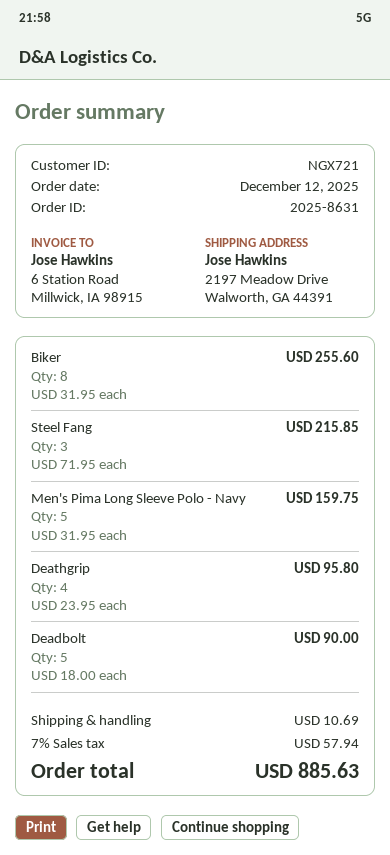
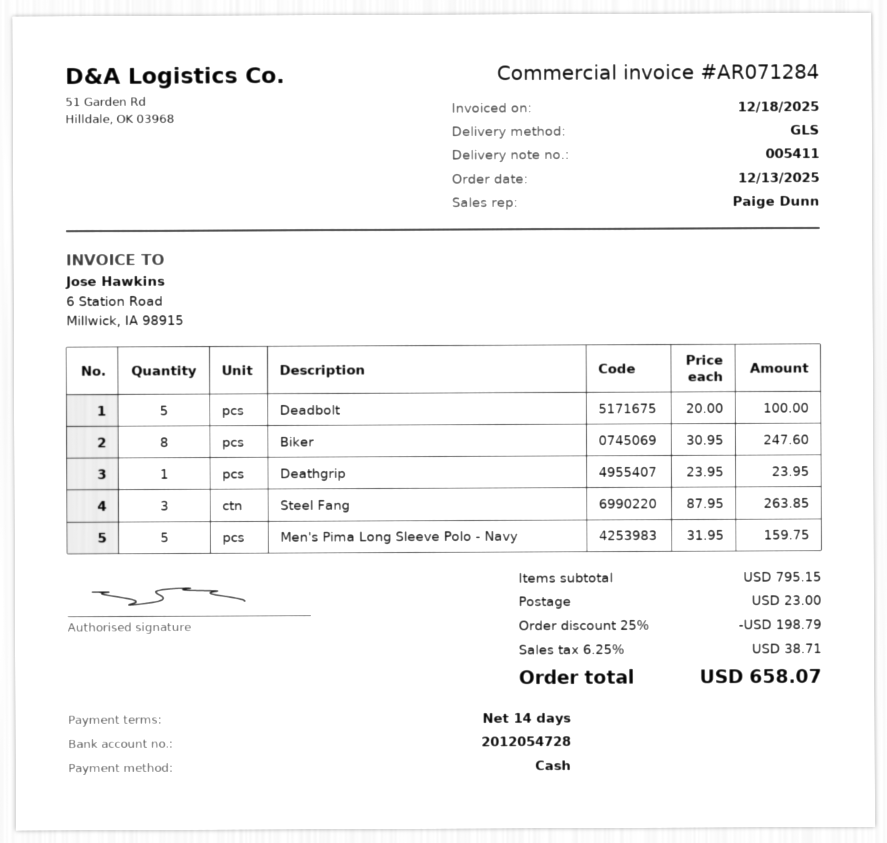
order date: 2025-12-12 -> 2025-12-13
Biker: 8 x 31.95 = 255.60 -> 8 x 30.95 = 247.60
Steel Fang: 3 x 71.95 = 215.85 -> 3 x 87.95 = 263.85
Deathgrip: 4 x 23.95 = 95.80 -> 1 x 23.95 = 23.95
Deadbolt: 5 x 18.00 = 90.00 -> 5 x 20.00 = 100.00
discount: none -> 25% = 198.79
shipping: 10.69 -> 23.00
tax: 7% = 57.94 -> 6.25% = 38.71
total: 885.63 -> 658.07

